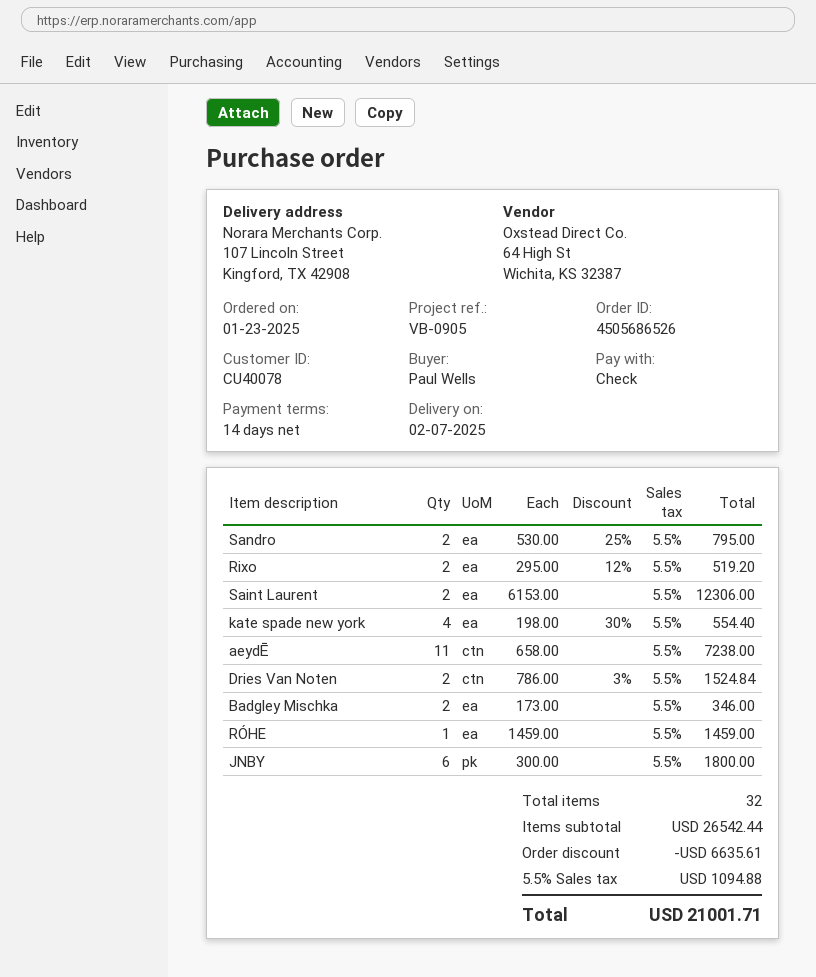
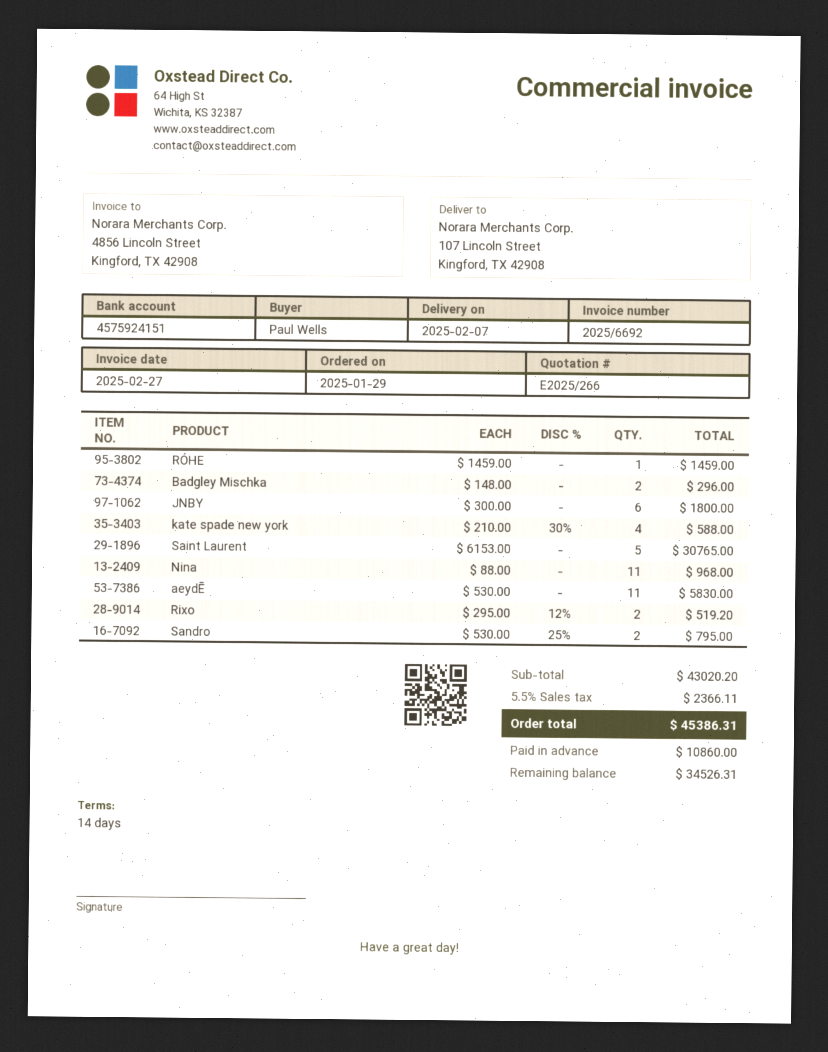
order date: 2025-01-23 -> 2025-01-29
Saint Laurent: 2 x 6153.00 = 12306.00 -> 5 x 6153.00 = 30765.00
kate spade new york: 4 x 198.00 - 30% = 554.40 -> 4 x 210.00 - 30% = 588.00
aeydĒ: 11 x 658.00 = 7238.00 -> 11 x 530.00 = 5830.00
Dries Van Noten: 2 x 786.00 - 3% = 1524.84 -> none
Badgley Mischka: 2 x 173.00 = 346.00 -> 2 x 148.00 = 296.00
Nina: none -> 11 x 88.00 = 968.00
subtotal: 26542.44 -> 43020.20
discount: 6635.61 -> none
tax: 5.5% = 1094.88 -> 5.5% = 2366.11
total: 21001.71 -> 45386.31

